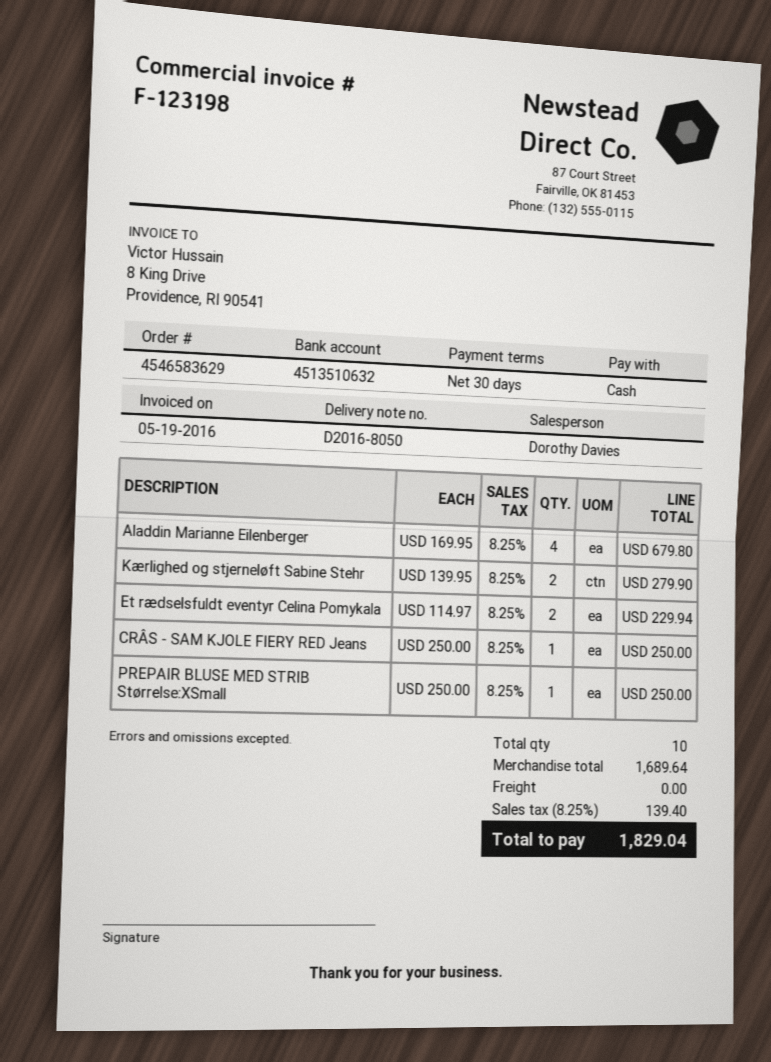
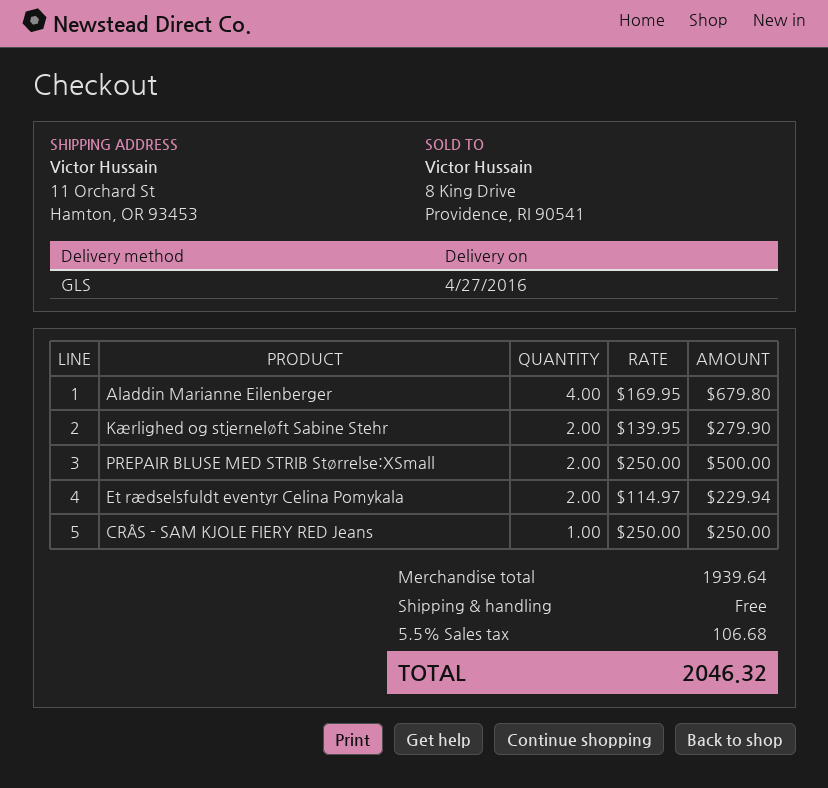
PREPAIR BLUSE MED STRIB Størrelse:XSmall: 1 x 250.00 = 250.00 -> 2 x 250.00 = 500.00
subtotal: 1689.64 -> 1939.64
tax: 8.25% = 139.40 -> 5.5% = 106.68
total: 1829.04 -> 2046.32

